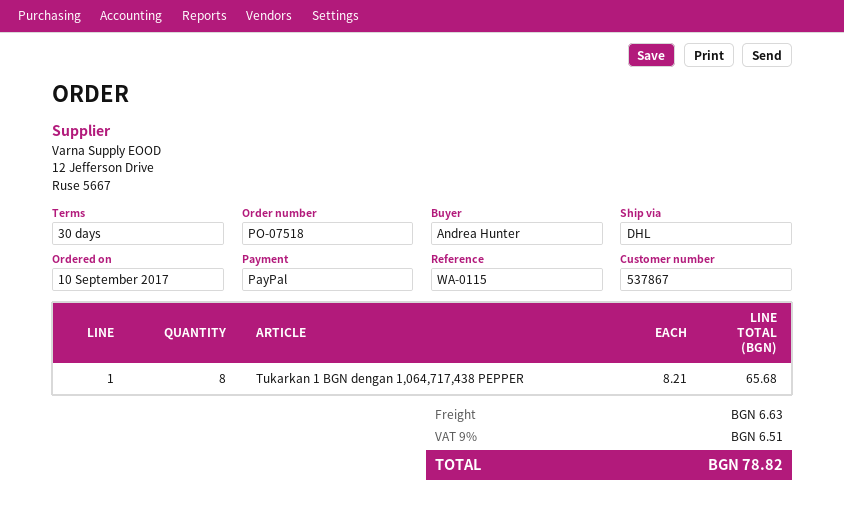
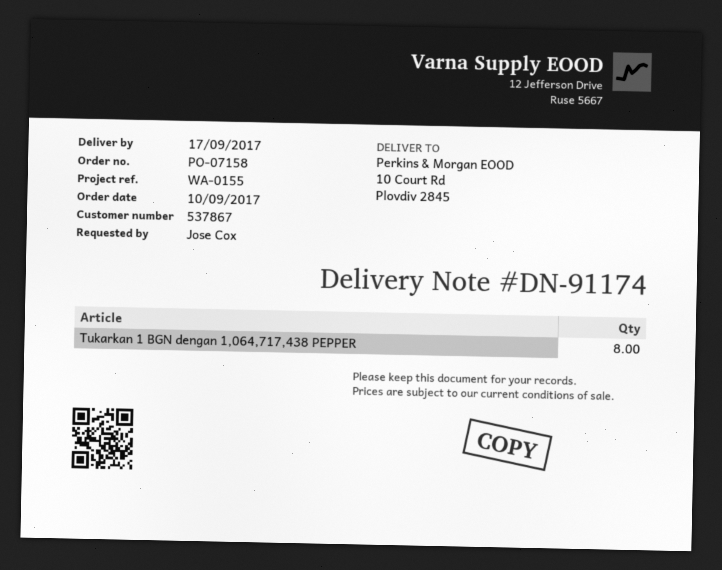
order number: PO-07518 -> PO-07158
reference: WA-0115 -> WA-0155
ordered by: Andrea Hunter -> Jose Cox

